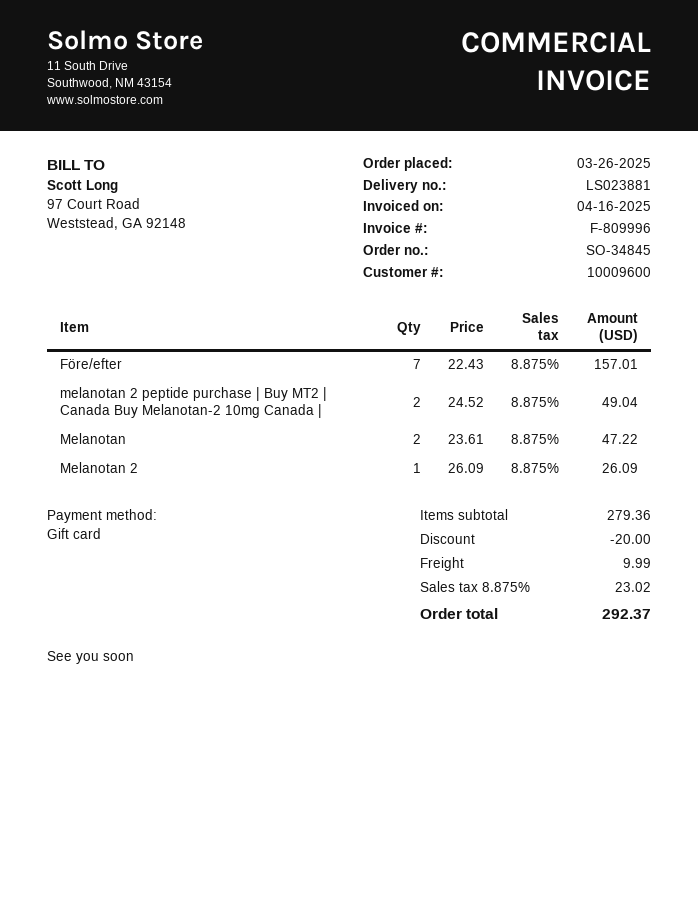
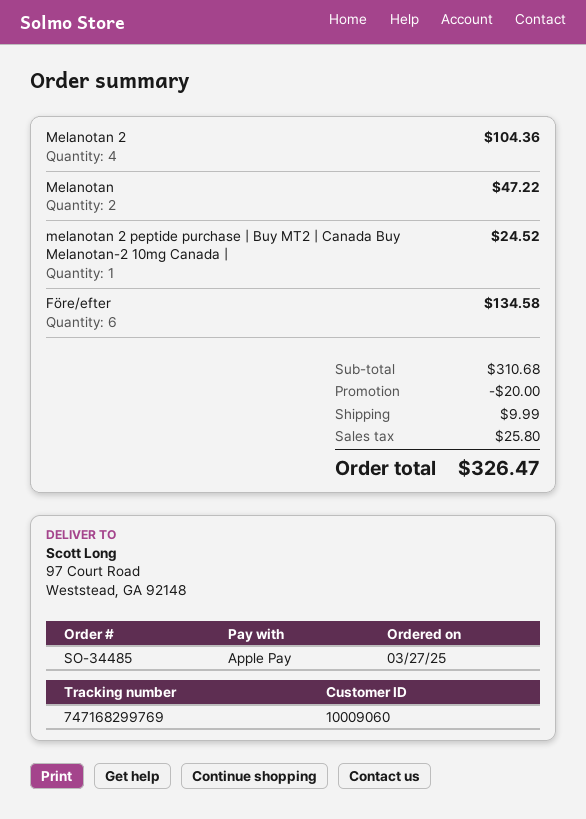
order number: SO-34845 -> SO-34485
order date: 2025-03-26 -> 2025-03-27
customer number: 10009600 -> 10009060
payment method: gift card -> Apple Pay
Före/efter: 7 for 157.01 -> 6 for 134.58
melanotan 2 peptide purchase | Buy MT2 | Canada Buy Melanotan-2 10mg Canada |: 2 for 49.04 -> 1 for 24.52
Melanotan 2: 1 for 26.09 -> 4 for 104.36
subtotal: 279.36 -> 310.68
tax: 23.02 -> 25.80
total: 292.37 -> 326.47

